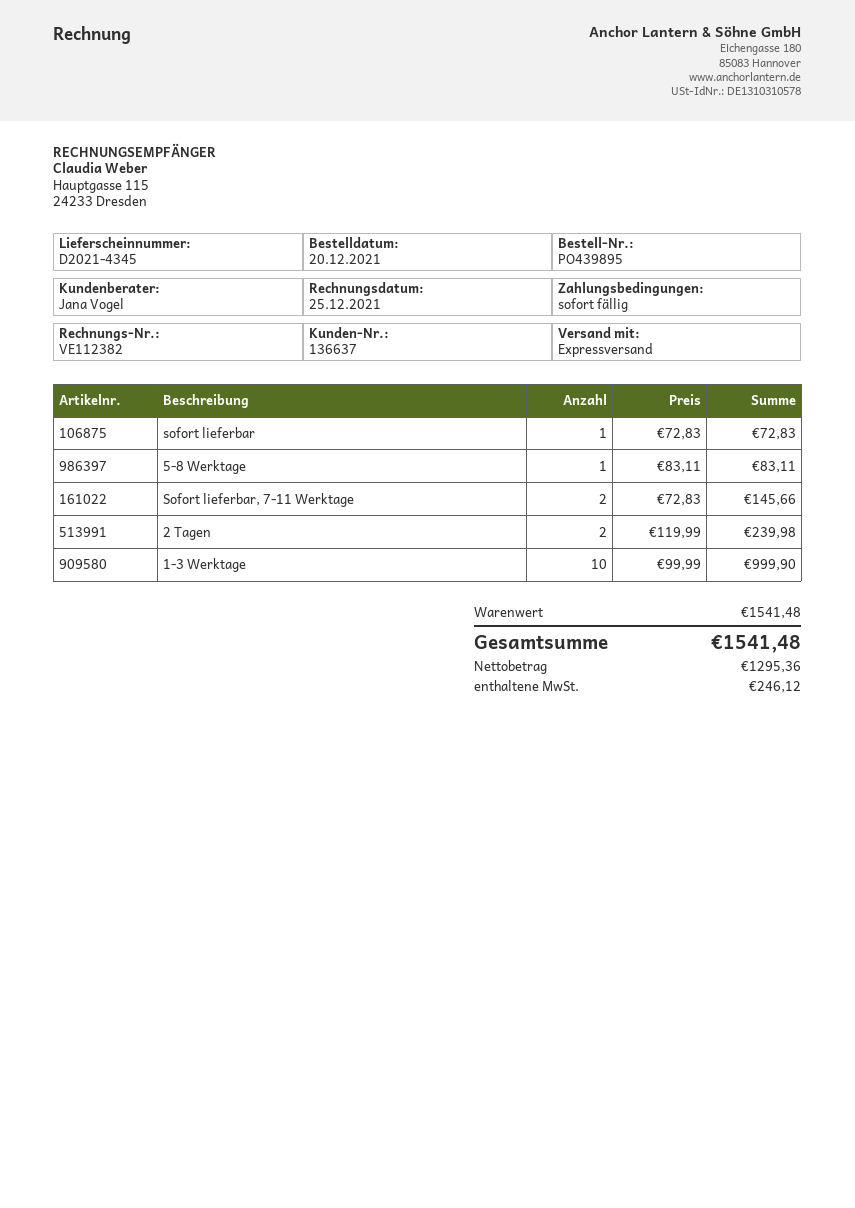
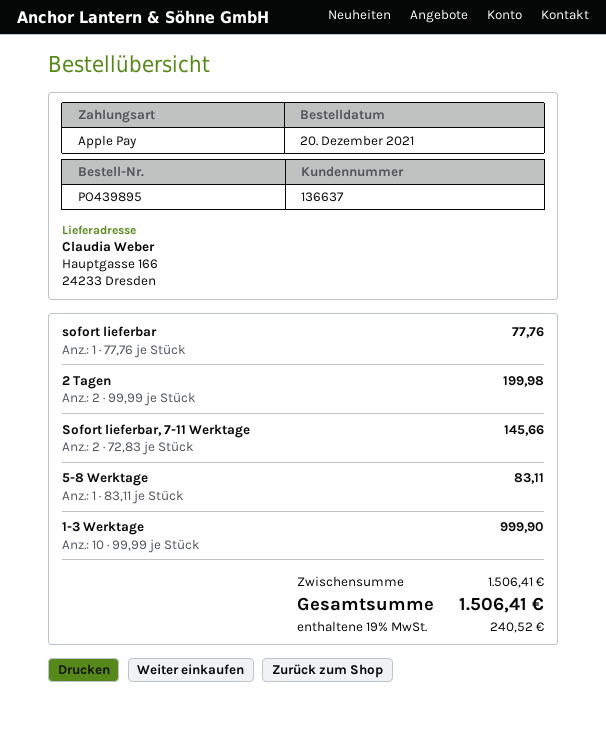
sofort lieferbar: 1 x 72.83 = 72.83 -> 1 x 77.76 = 77.76
2 Tagen: 2 x 119.99 = 239.98 -> 2 x 99.99 = 199.98
subtotal: 1541.48 -> 1506.41
tax: 246.12 -> 240.52
total: 1541.48 -> 1506.41

